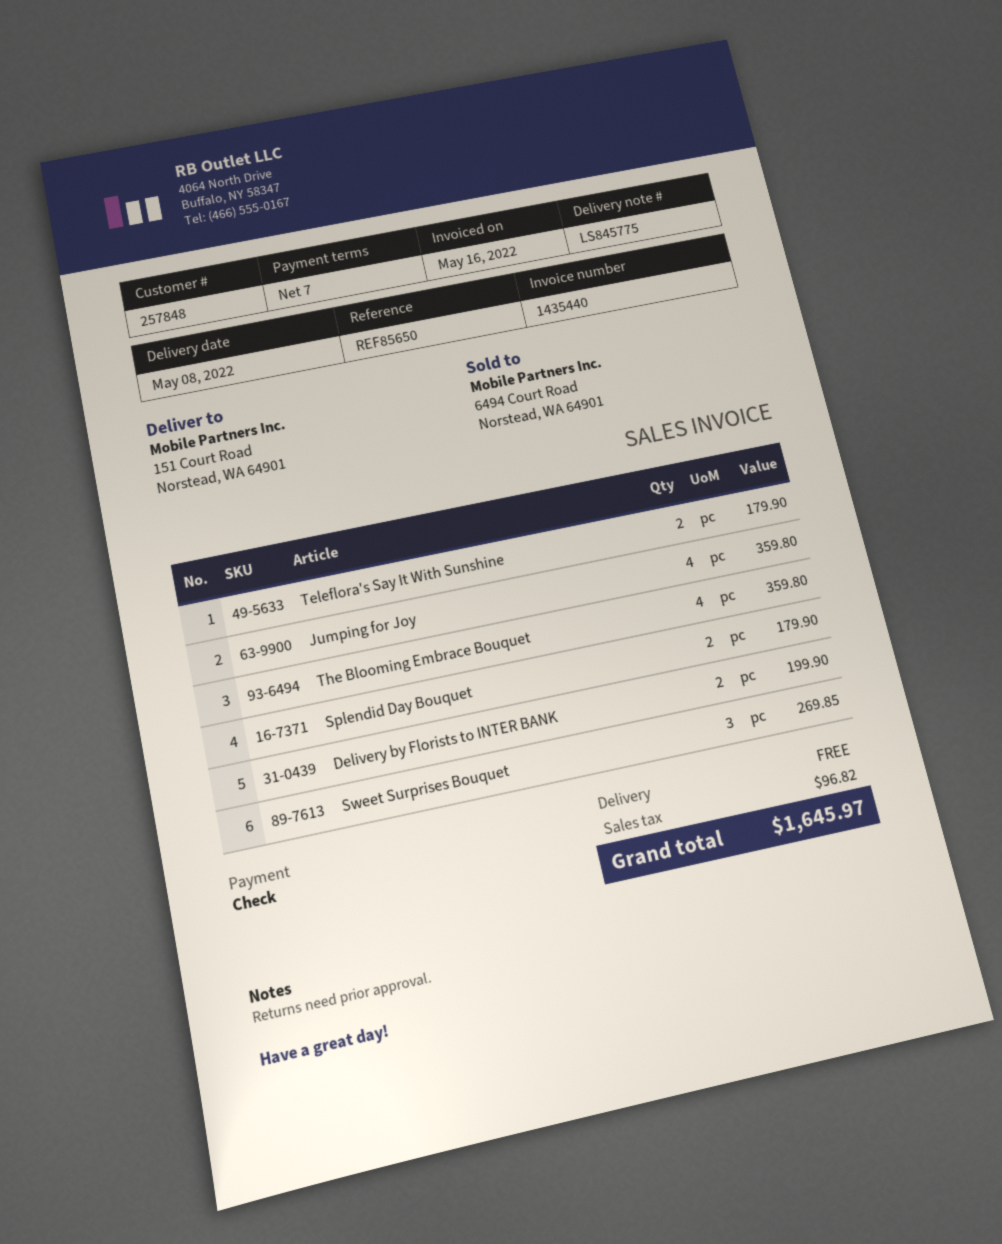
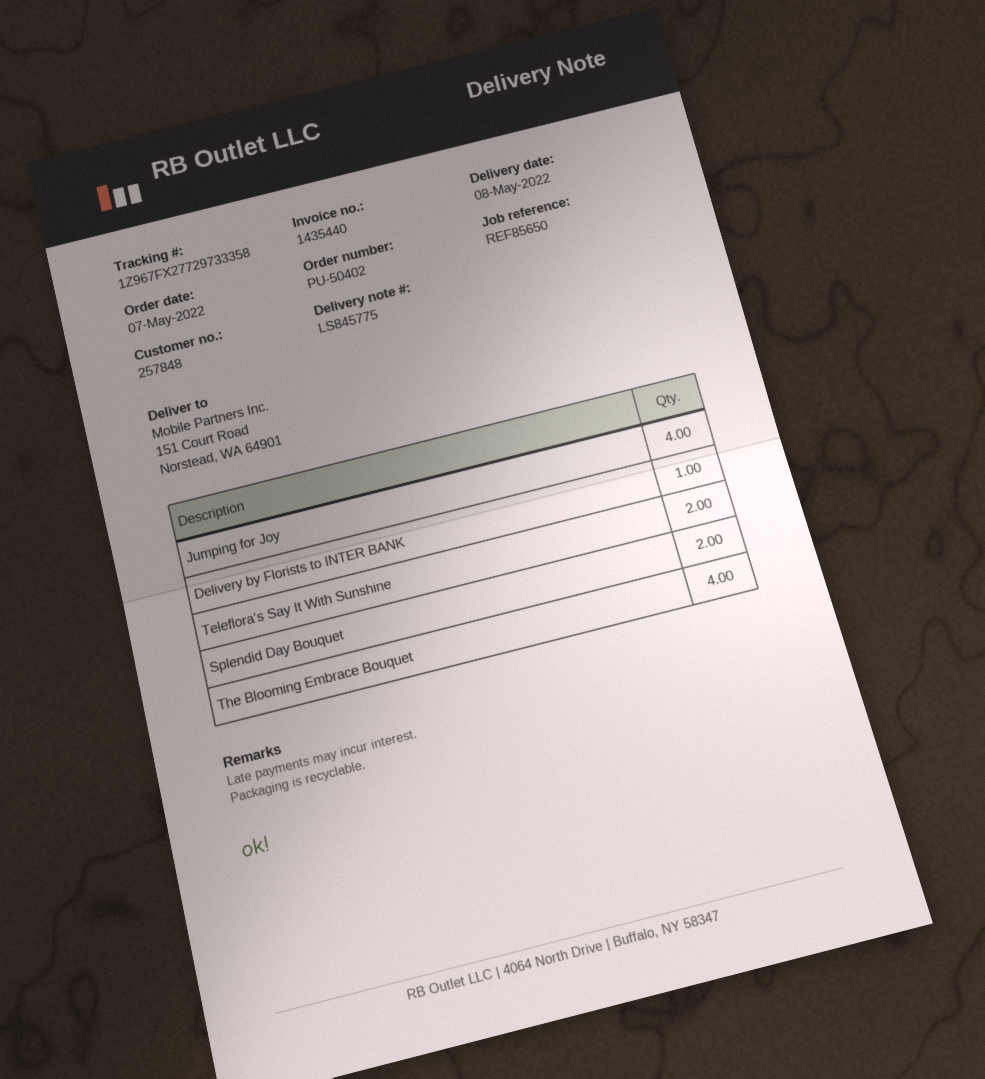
Delivery by Florists to INTER BANK: 2 -> 1
Sweet Surprises Bouquet: 3 -> none

